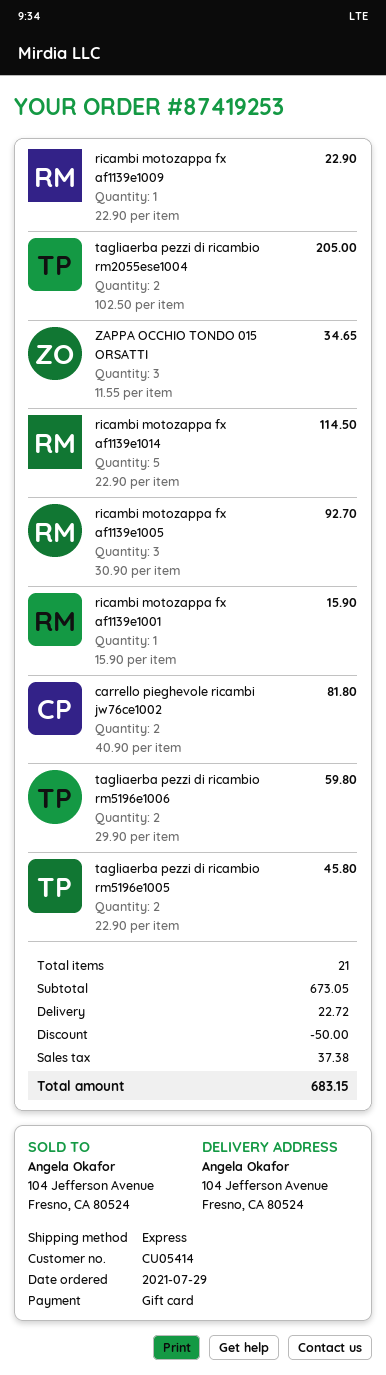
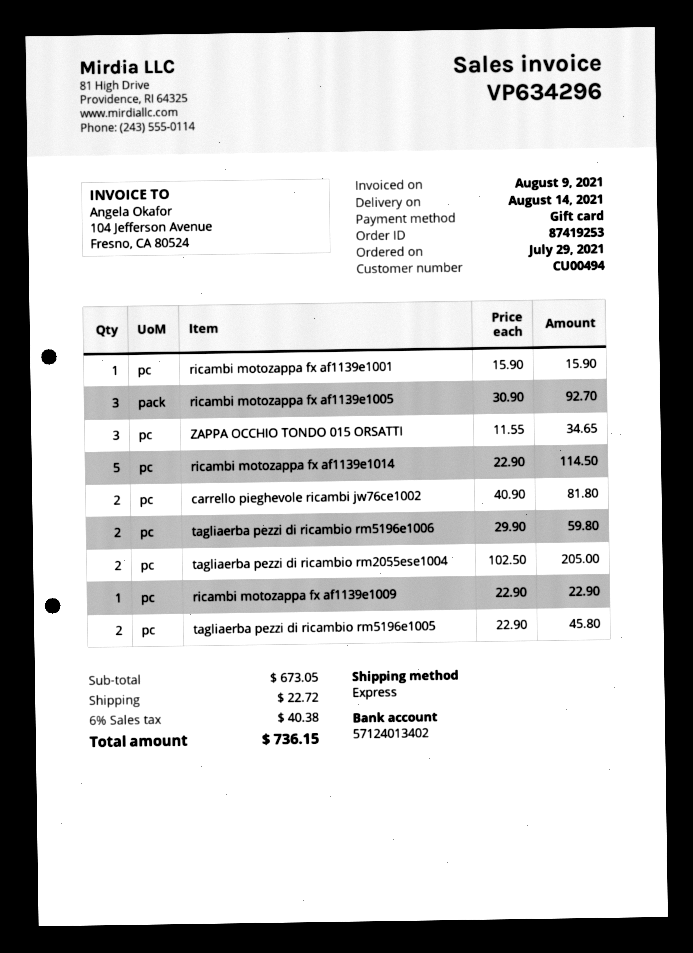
customer number: CU05414 -> CU00494
discount: 50.00 -> none
tax: 37.38 -> 40.38
total: 683.15 -> 736.15

